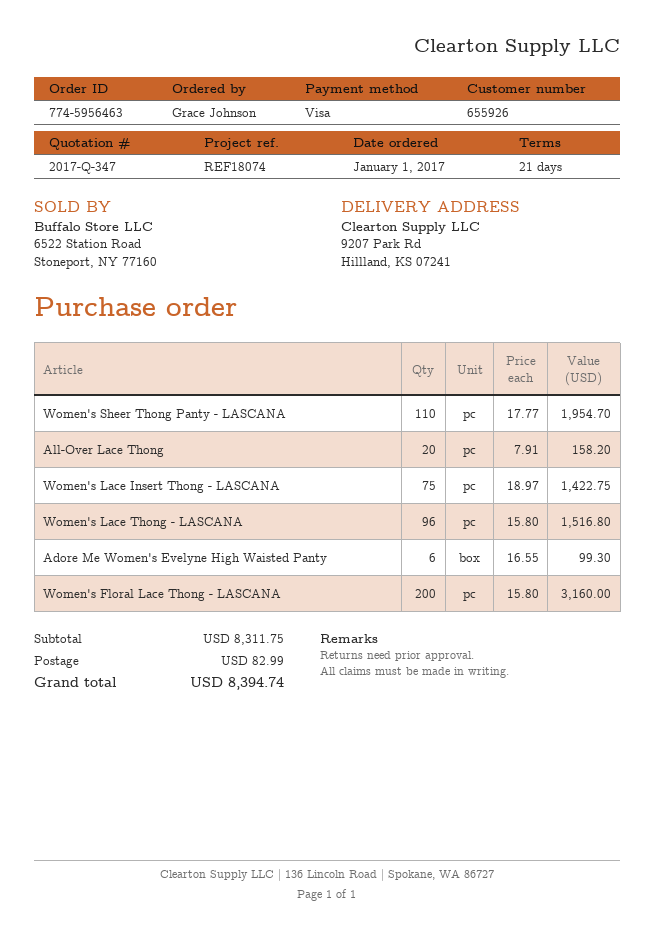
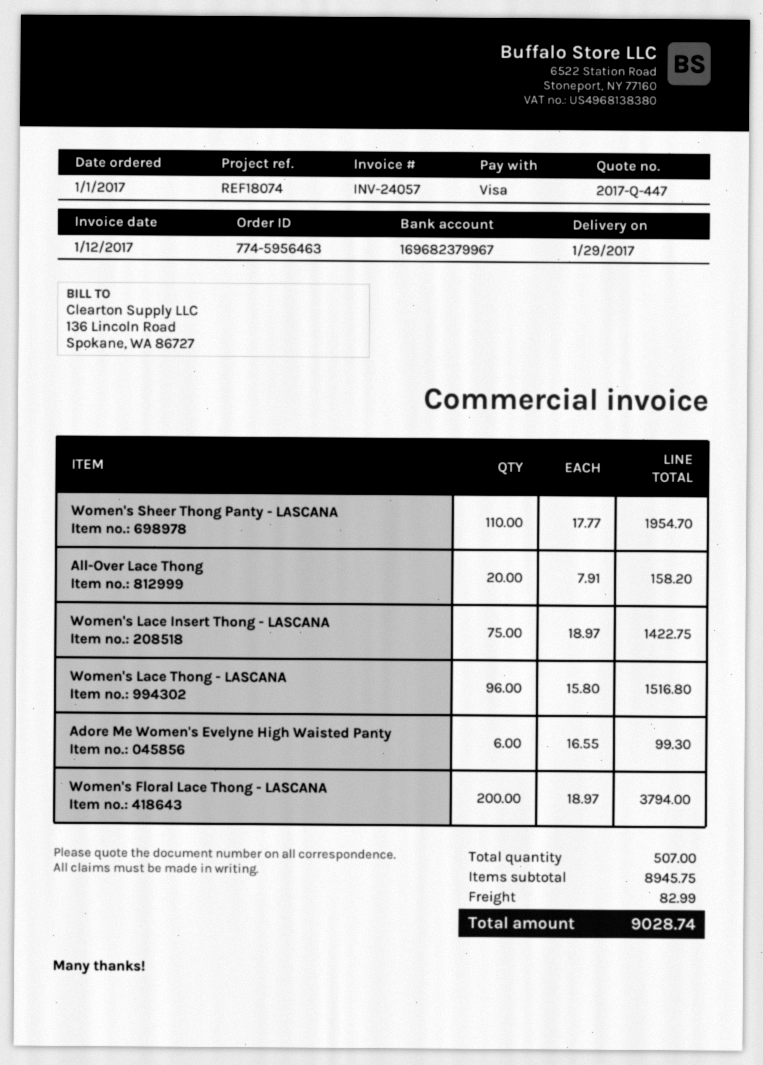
quote number: 2017-Q-347 -> 2017-Q-447
Women's Floral Lace Thong - LASCANA: 200 x 15.80 = 3160.00 -> 200 x 18.97 = 3794.00
subtotal: 8311.75 -> 8945.75
total: 8394.74 -> 9028.74

